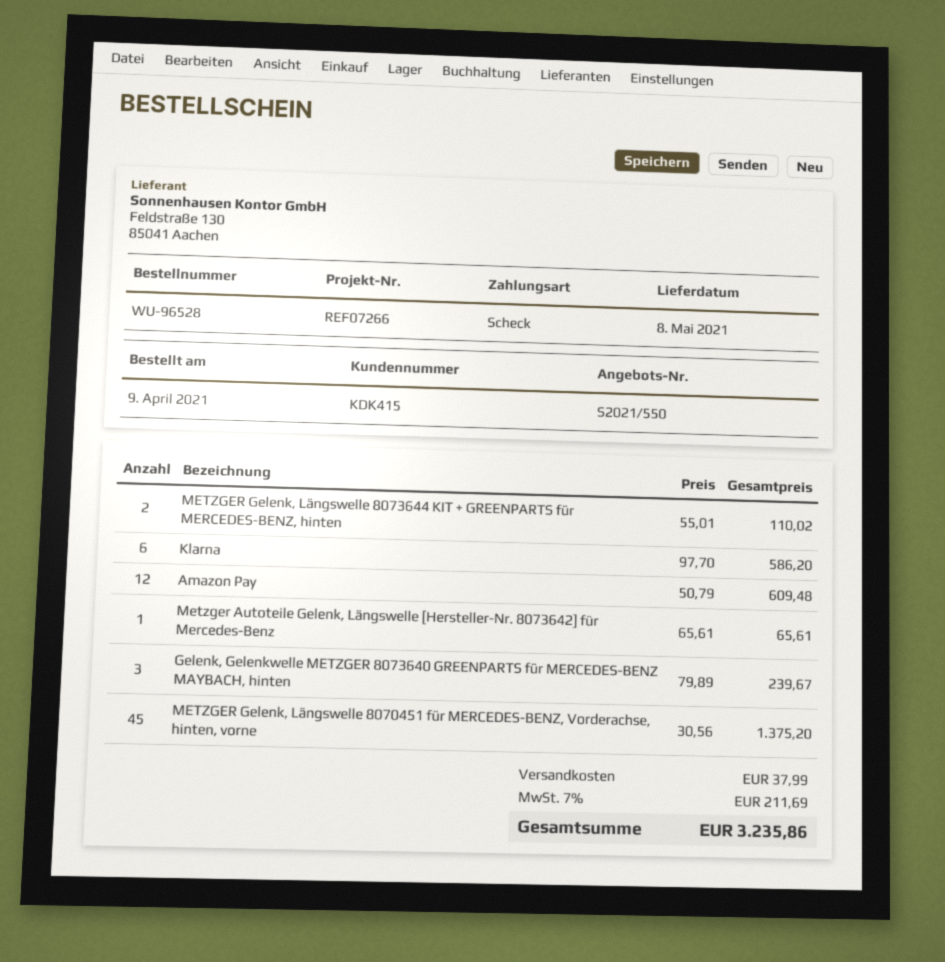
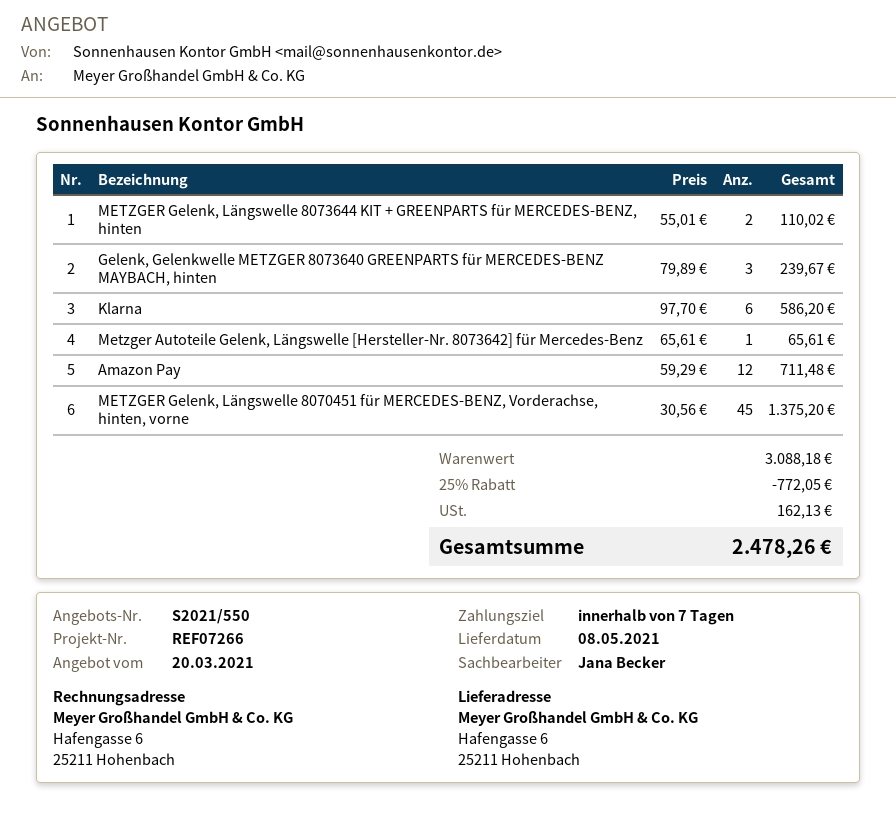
Amazon Pay: 12 x 50.79 = 609.48 -> 12 x 59.29 = 711.48
discount: none -> 25% = 772.05
shipping: 37.99 -> none
tax: 211.69 -> 162.13
total: 3235.86 -> 2478.26

